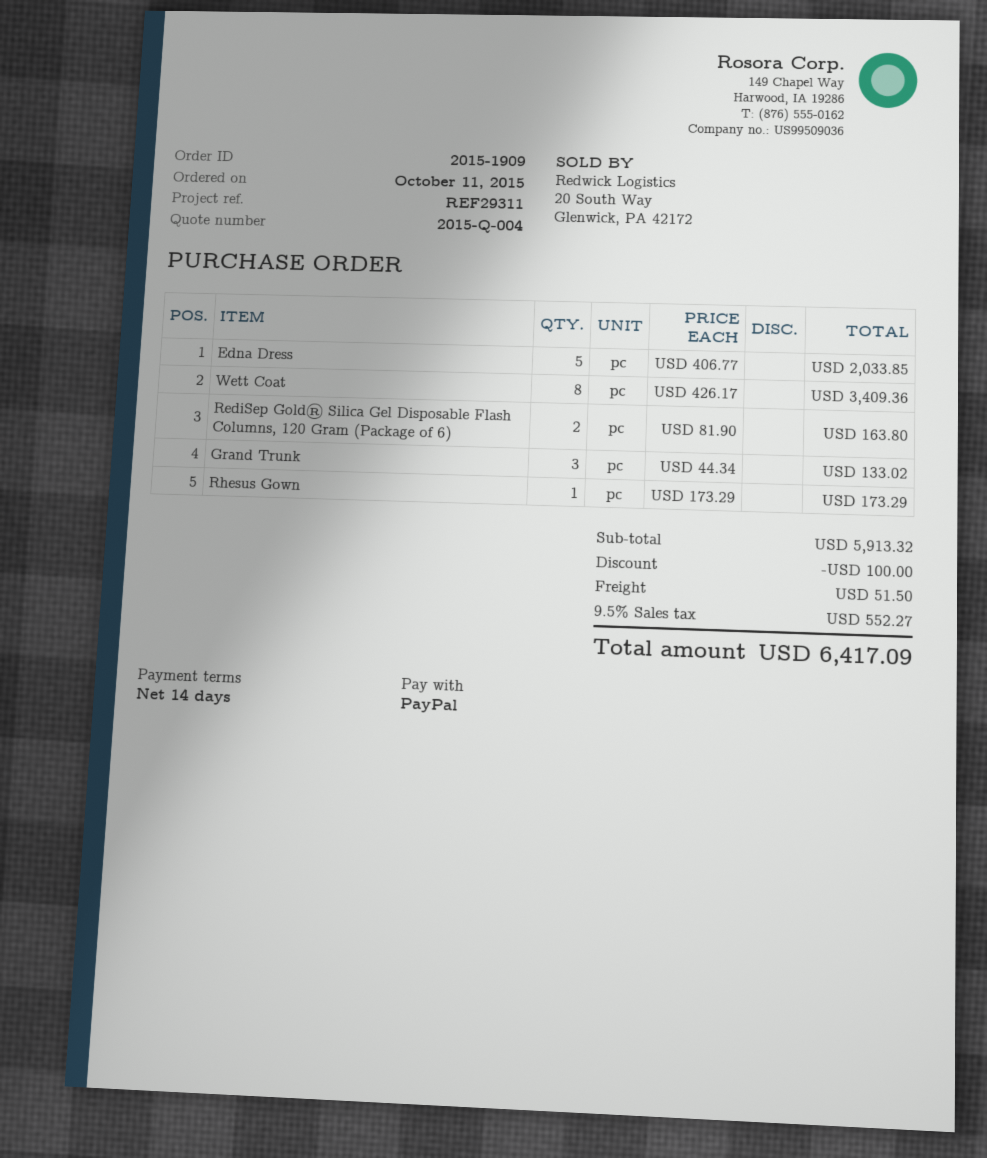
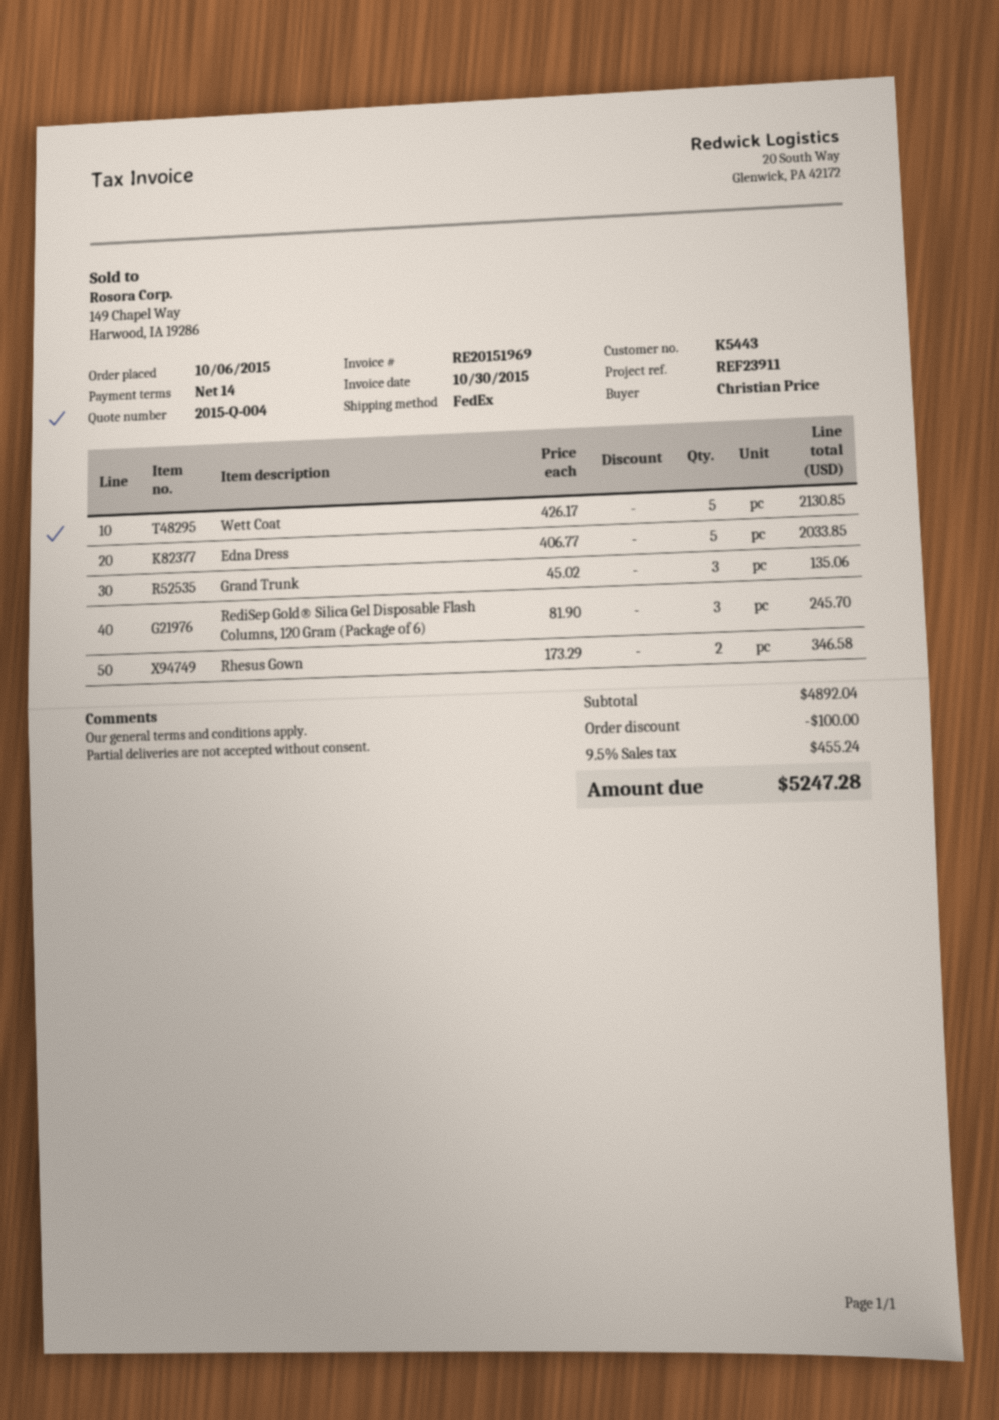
order date: 2015-10-11 -> 2015-10-06
reference: REF29311 -> REF23911
Wett Coat: 8 x 426.17 = 3409.36 -> 5 x 426.17 = 2130.85
RediSep Gold® Silica Gel Disposable Flash Columns, 120 Gram (Package of 6): 2 x 81.90 = 163.80 -> 3 x 81.90 = 245.70
Grand Trunk: 3 x 44.34 = 133.02 -> 3 x 45.02 = 135.06
Rhesus Gown: 1 x 173.29 = 173.29 -> 2 x 173.29 = 346.58
subtotal: 5913.32 -> 4892.04
shipping: 51.50 -> none
tax: 9.5% = 552.27 -> 9.5% = 455.24
total: 6417.09 -> 5247.28

